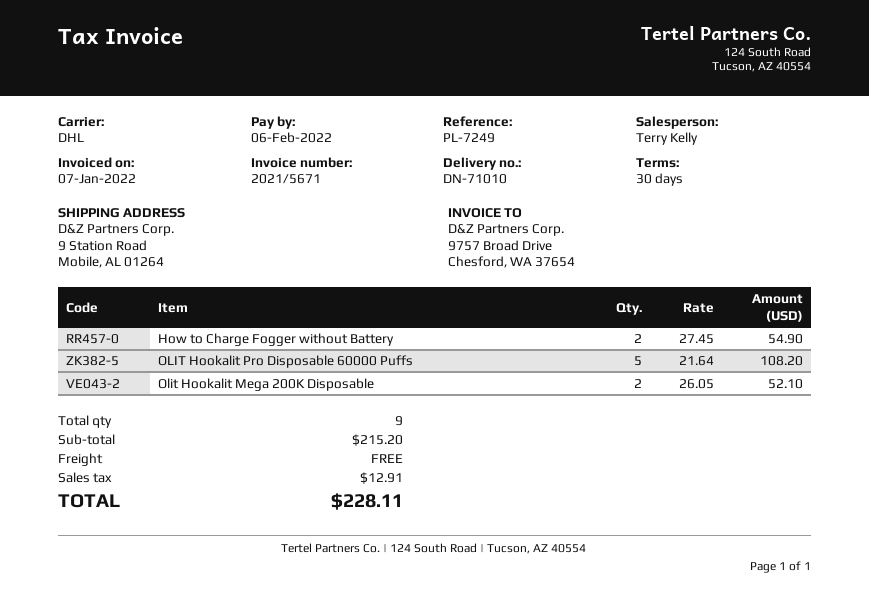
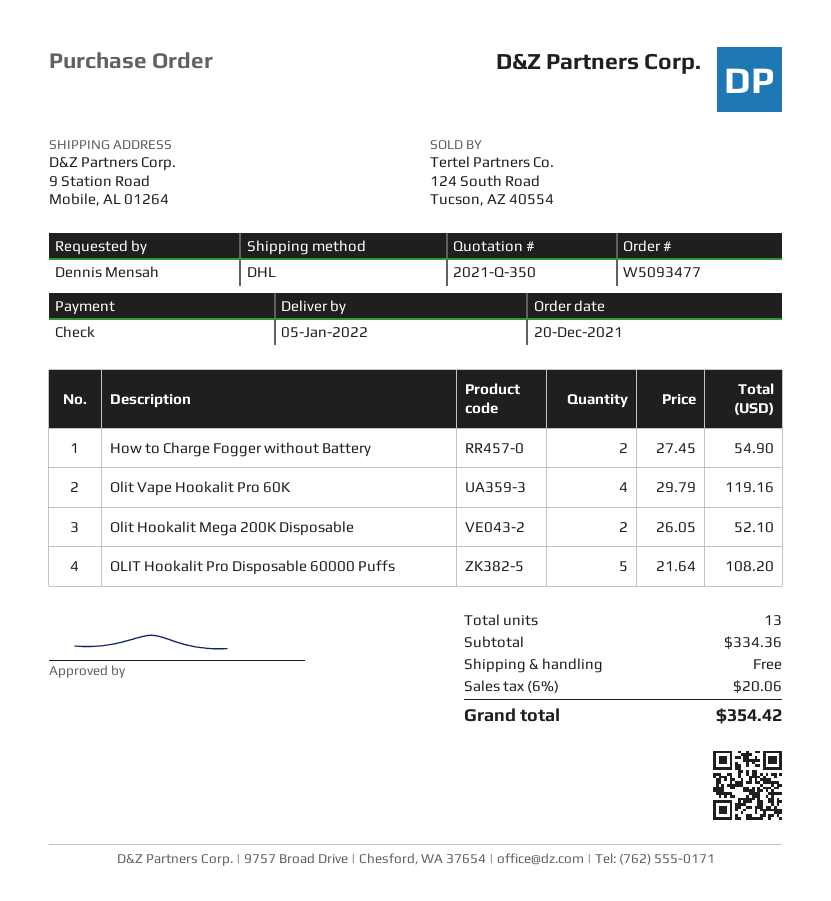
Olit Vape Hookalit Pro 60K: none -> 4 x 29.79 = 119.16
total quantity: 9 -> 13
subtotal: 215.20 -> 334.36
tax: 12.91 -> 20.06
total: 228.11 -> 354.42

